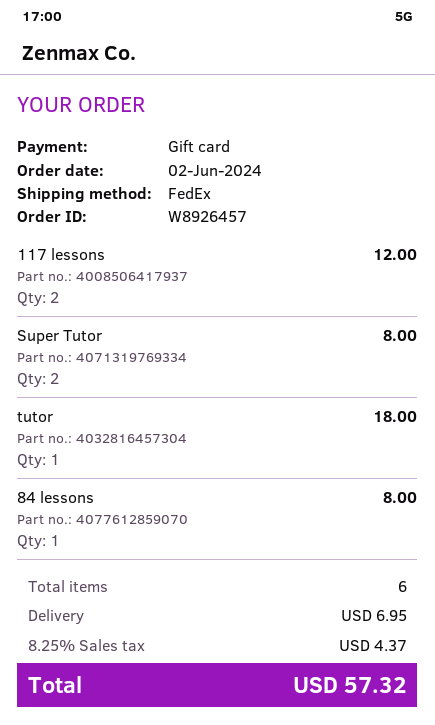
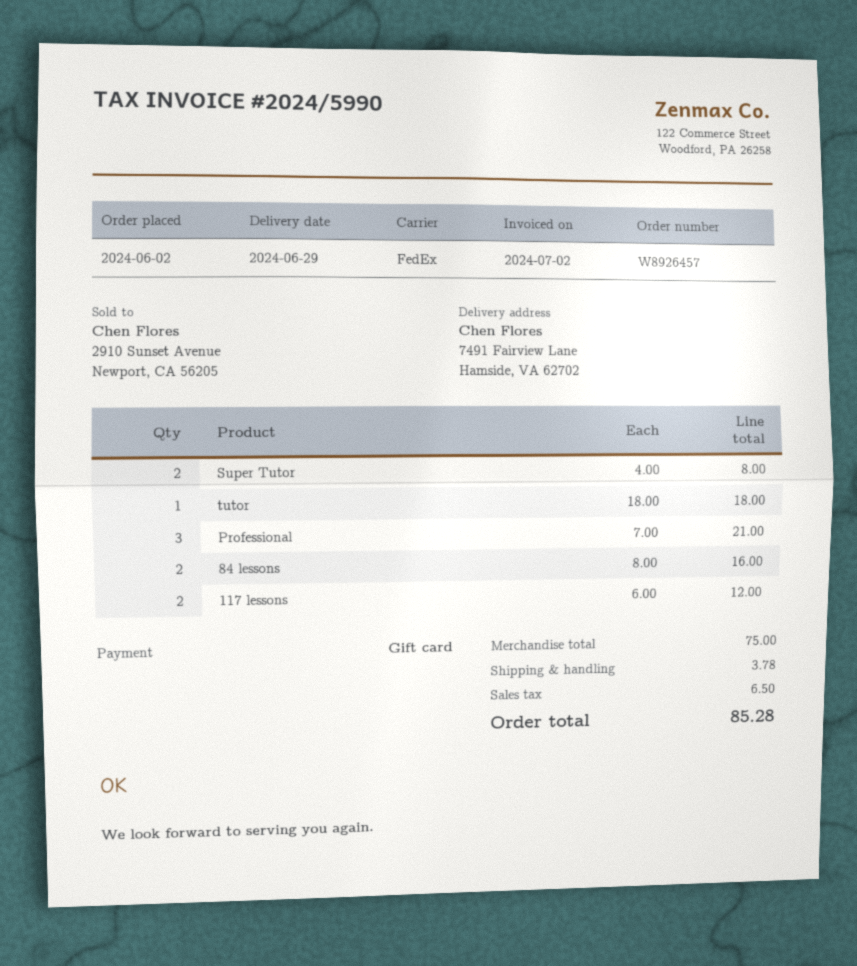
84 lessons: 1 for 8.00 -> 2 for 16.00
Professional: none -> 3 for 21.00
shipping: 6.95 -> 3.78
tax: 4.37 -> 6.50
total: 57.32 -> 85.28

